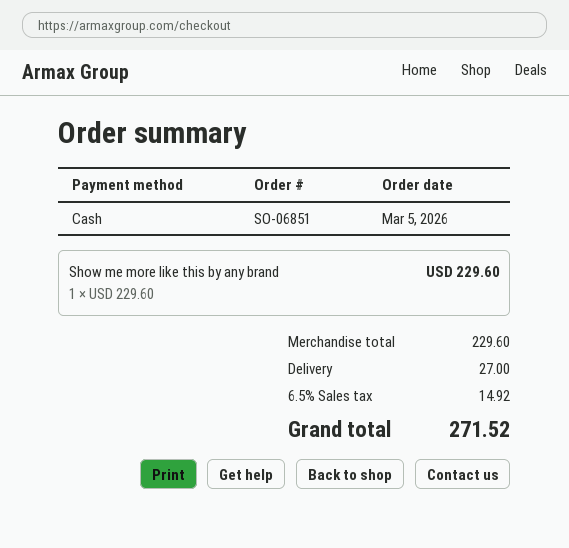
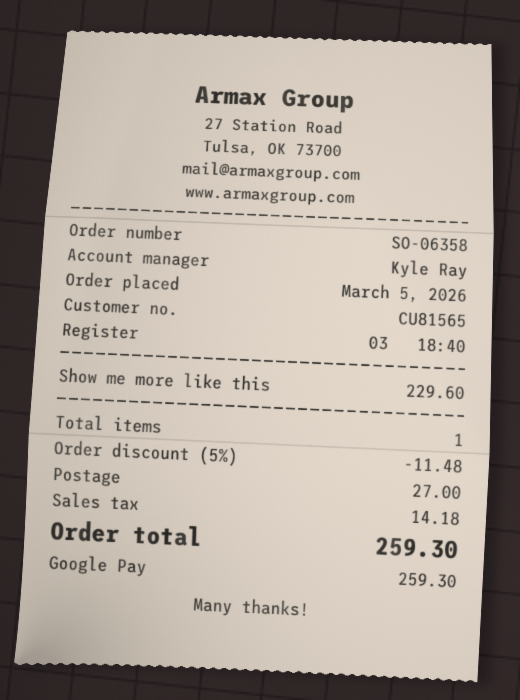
order number: SO-06851 -> SO-06358
payment method: cash -> Google Pay
discount: none -> 5% = 11.48
tax: 14.92 -> 14.18
total: 271.52 -> 259.30

